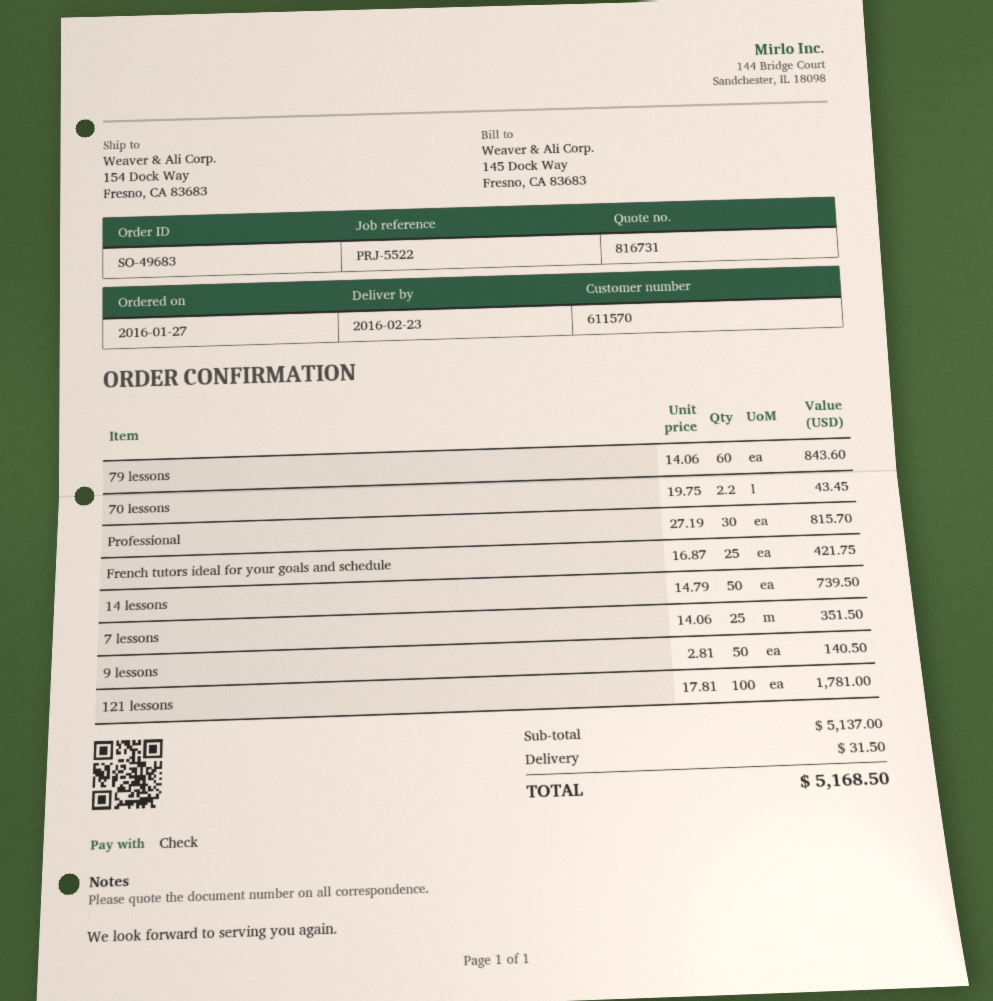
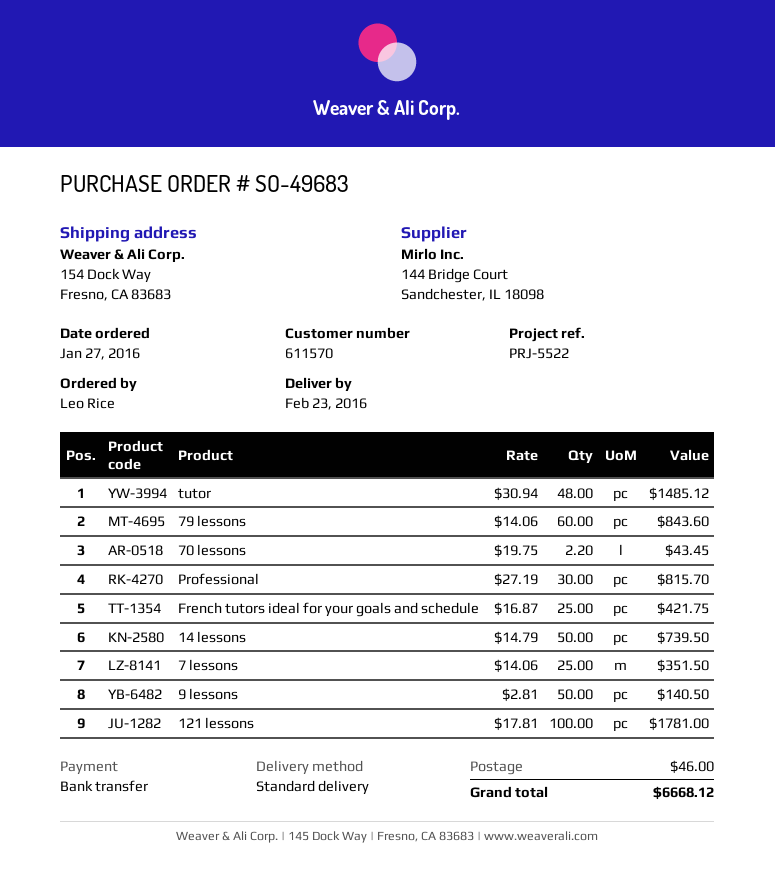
payment method: cheque -> bank transfer
tutor: none -> 48 x 30.94 = 1485.12
shipping: 31.50 -> 46.00
total: 5168.50 -> 6668.12

